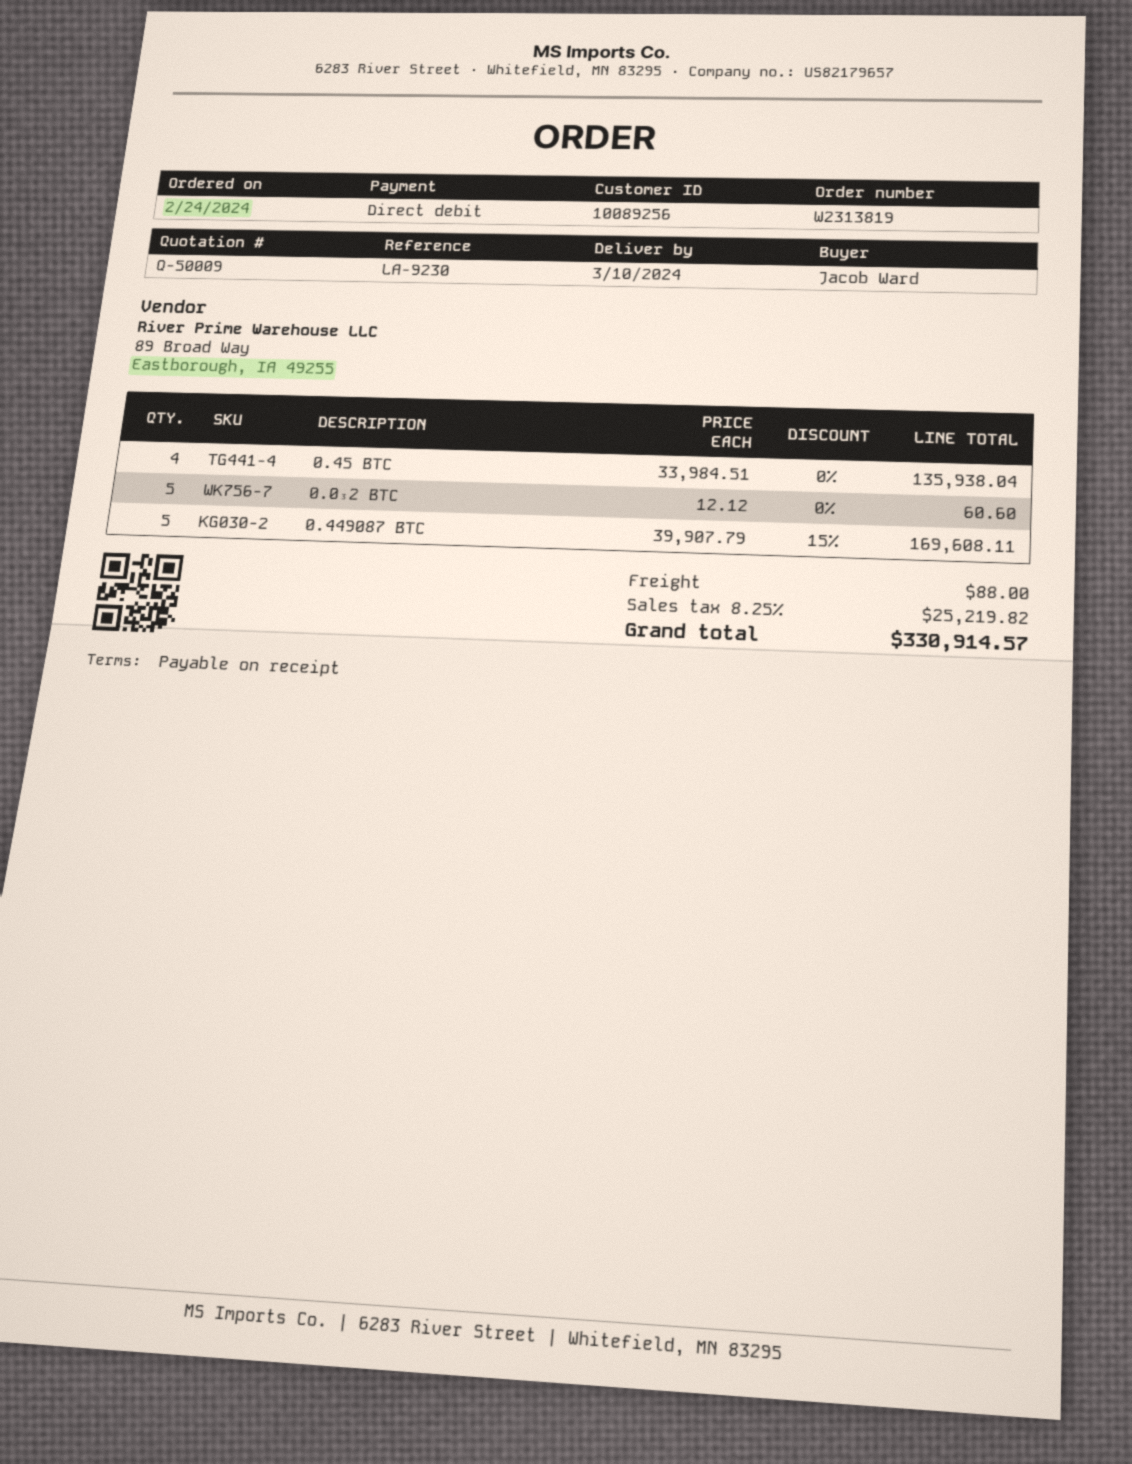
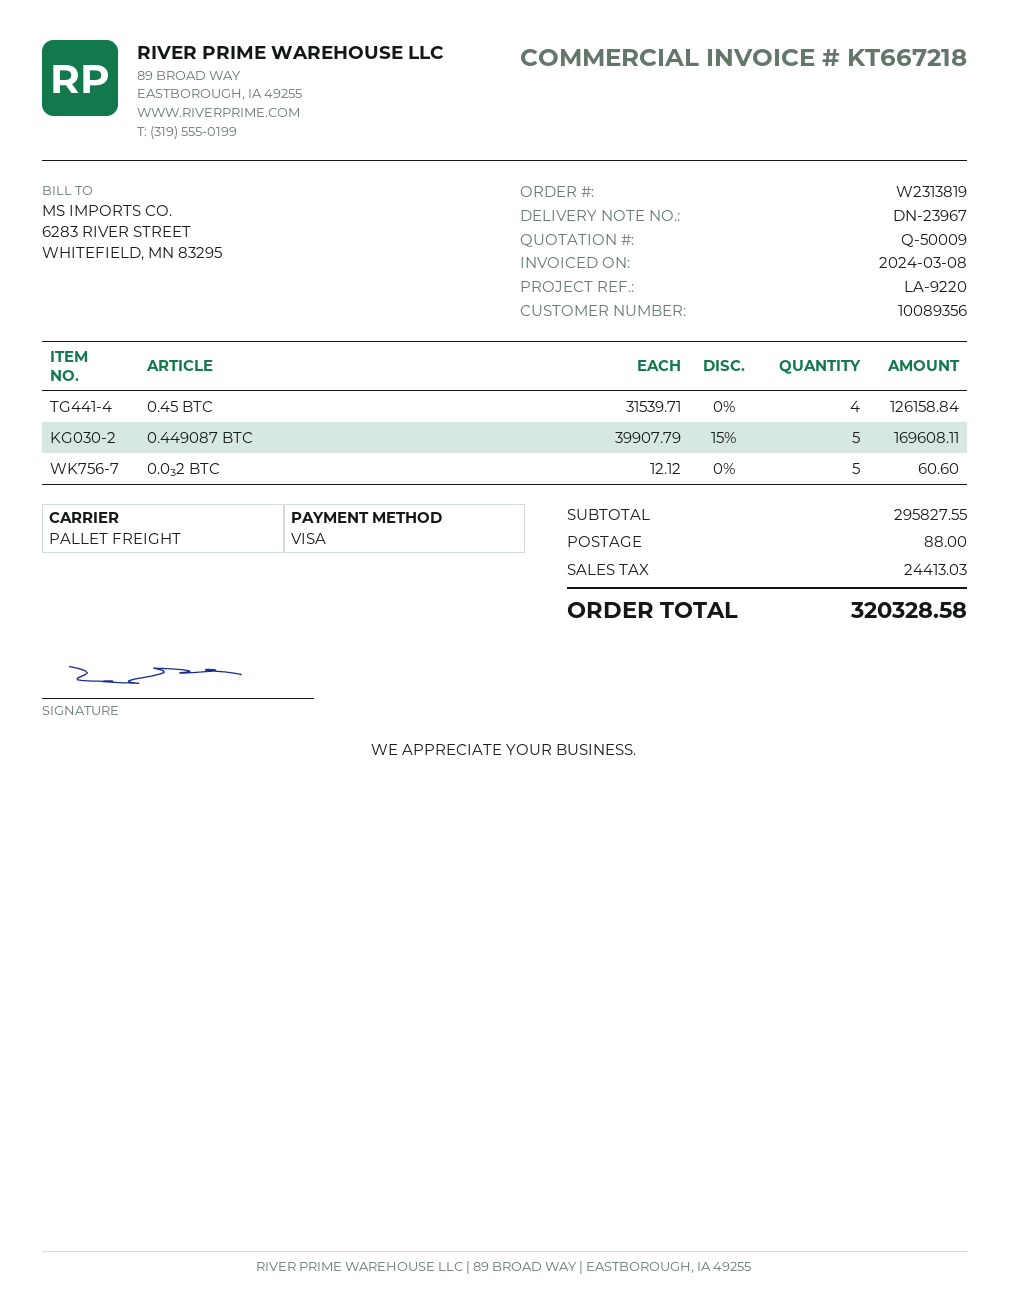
customer number: 10089256 -> 10089356
reference: LA-9230 -> LA-9220
payment method: direct debit -> Visa
0.45 BTC: 4 x 33984.51 = 135938.04 -> 4 x 31539.71 = 126158.84
tax: 25219.82 -> 24413.03
total: 330914.57 -> 320328.58

